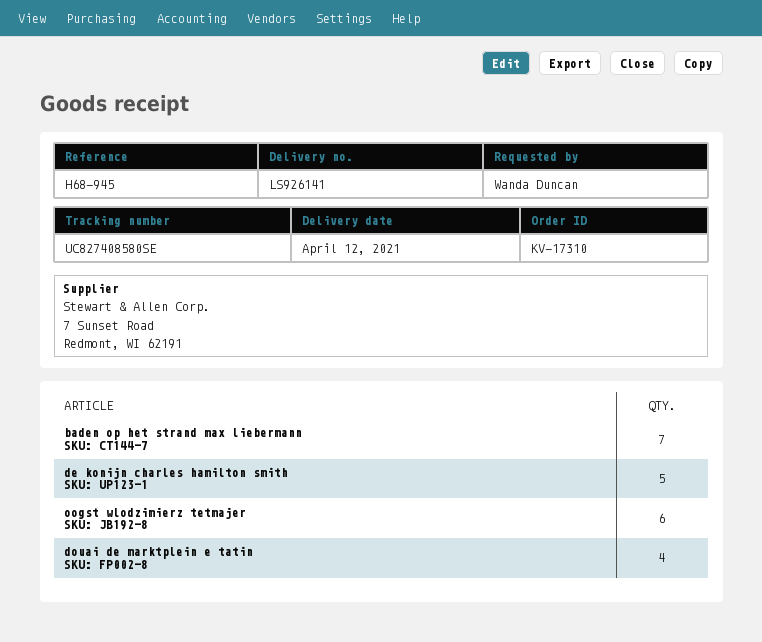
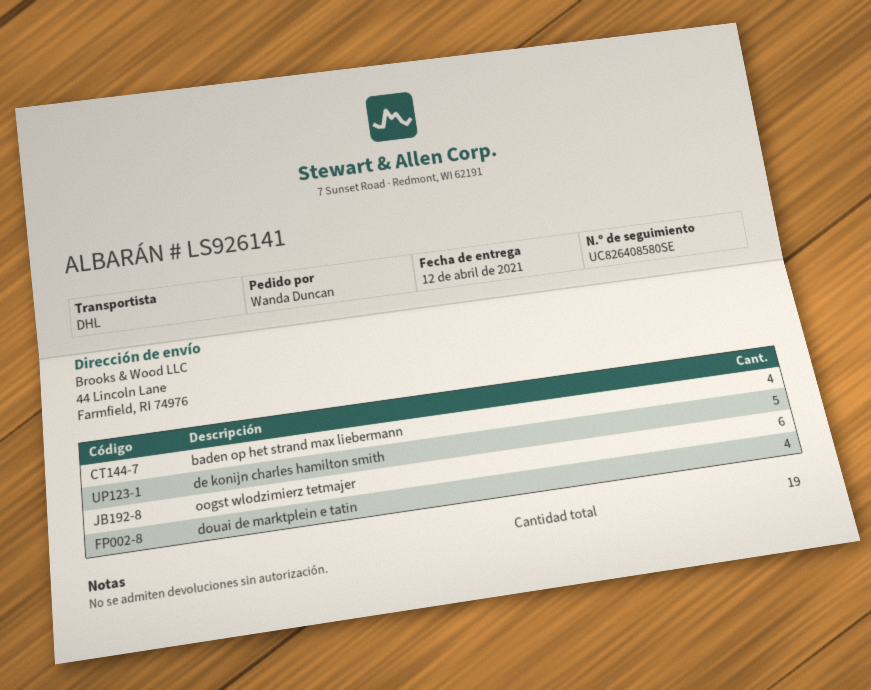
tracking number: UC827408580SE -> UC826408580SE
baden op het strand max liebermann: 7 -> 4

